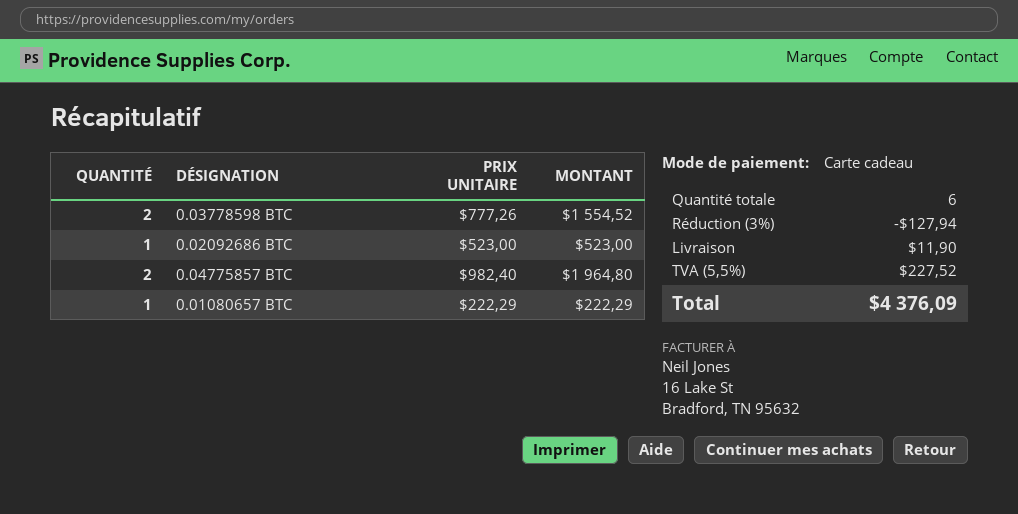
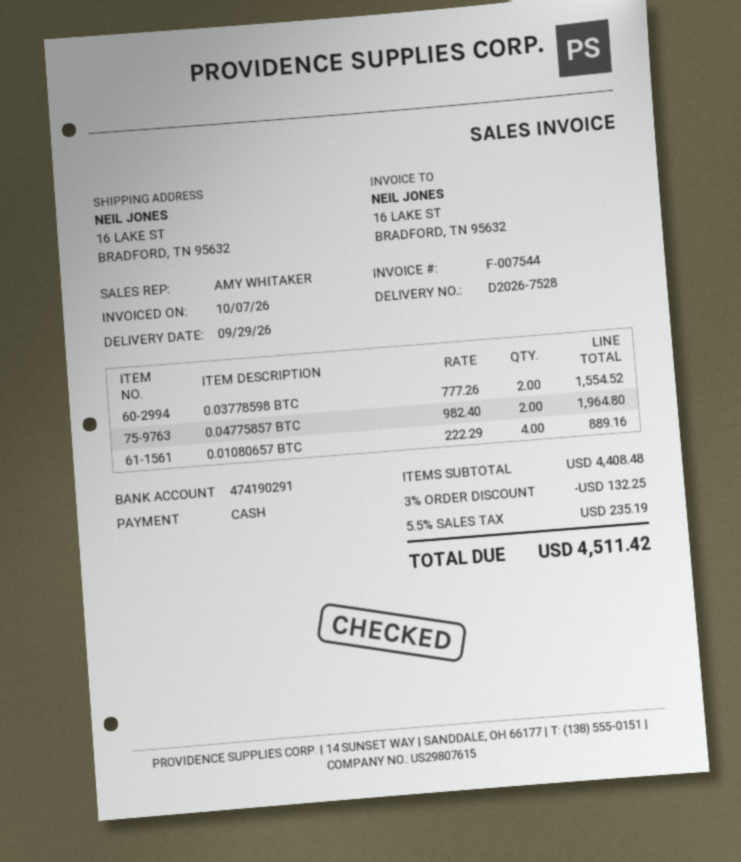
payment method: gift card -> cash
0.02092686 BTC: 1 x 523.00 = 523.00 -> none
0.01080657 BTC: 1 x 222.29 = 222.29 -> 4 x 222.29 = 889.16
discount: 3% = 127.94 -> 3% = 132.25
shipping: 11.90 -> none
tax: 5.5% = 227.52 -> 5.5% = 235.19
total: 4376.09 -> 4511.42

